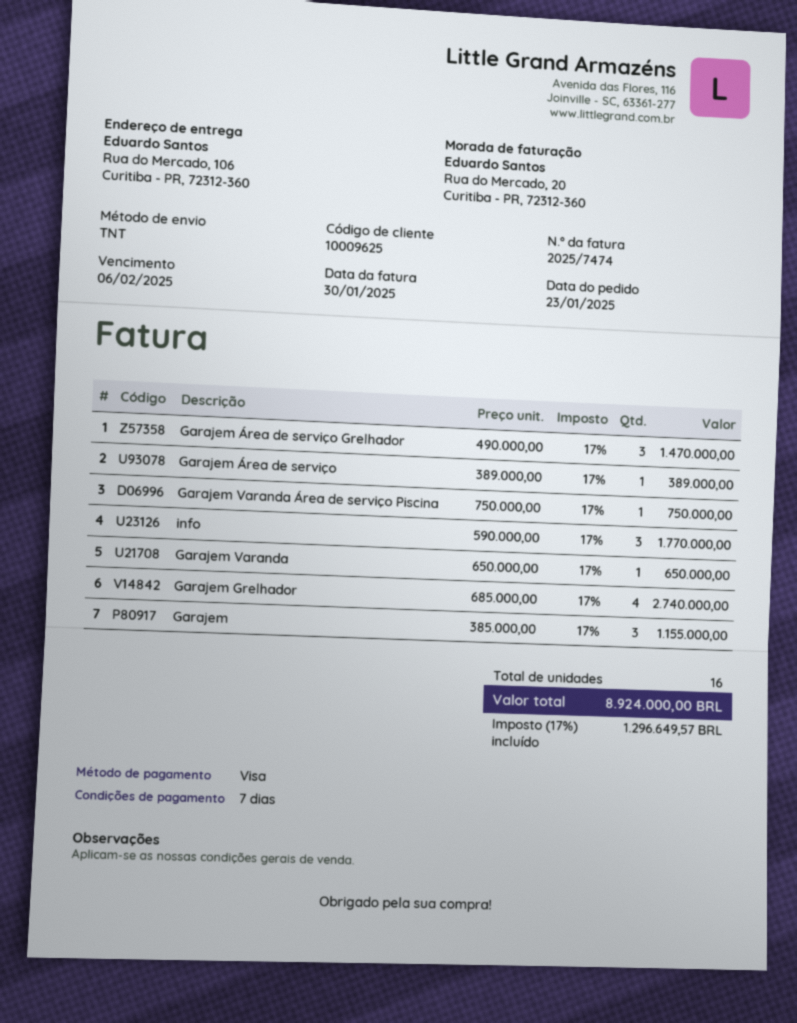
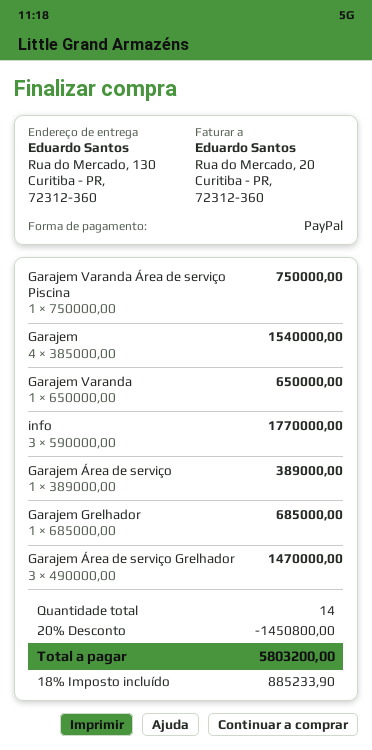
payment method: Visa -> PayPal
ship to: Rua do Mercado, 106, Curitiba - PR, 72312-360 -> Rua do Mercado, 130, Curitiba - PR, 72312-360
Garajem Grelhador: 4 x 685000.00 = 2740000.00 -> 1 x 685000.00 = 685000.00
Garajem: 3 x 385000.00 = 1155000.00 -> 4 x 385000.00 = 1540000.00
total quantity: 16 -> 14
discount: none -> 20% = 1450800.00
tax: 17% = 1296649.57 -> 18% = 885233.90
total: 8924000.00 -> 5803200.00

